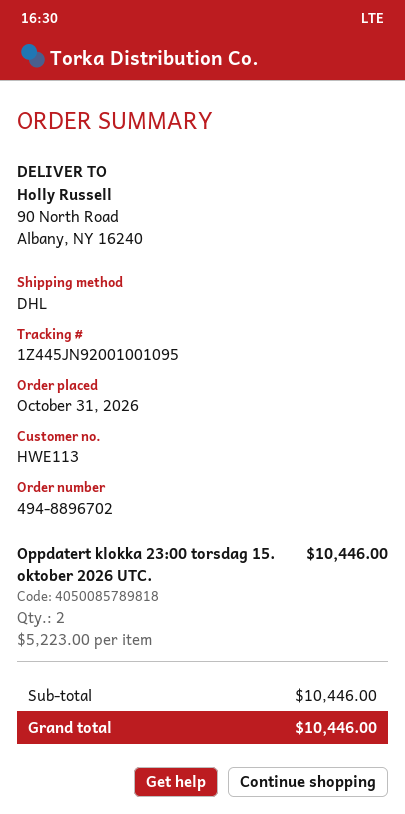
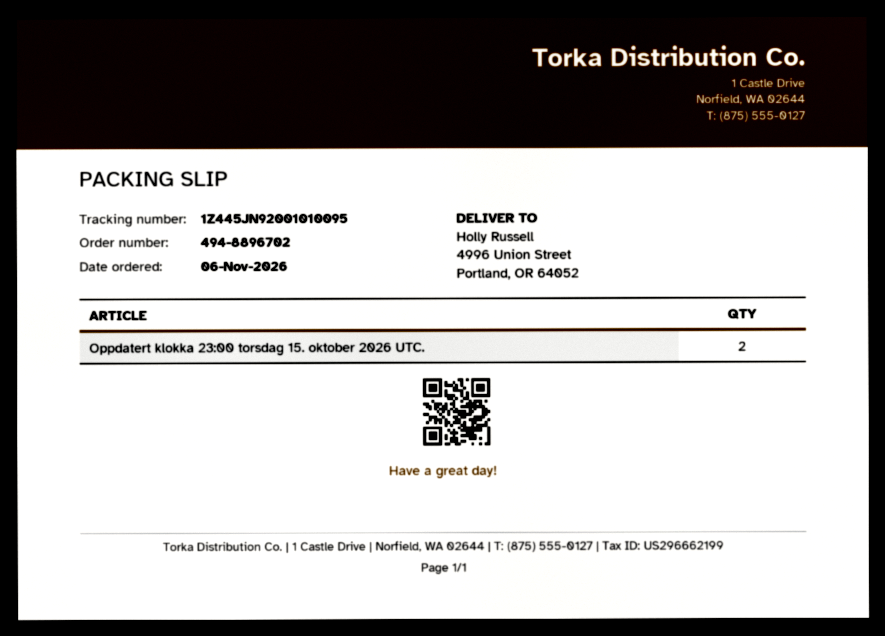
order date: 2026-10-31 -> 2026-11-06
tracking number: 1Z445JN92001001095 -> 1Z445JN92001010095
ship to: 90 North Road, Albany, NY 16240 -> 4996 Union Street, Portland, OR 64052

